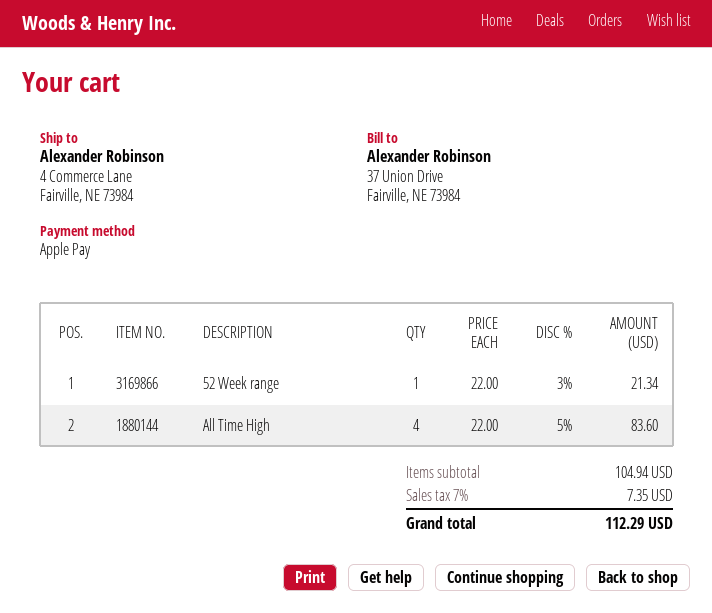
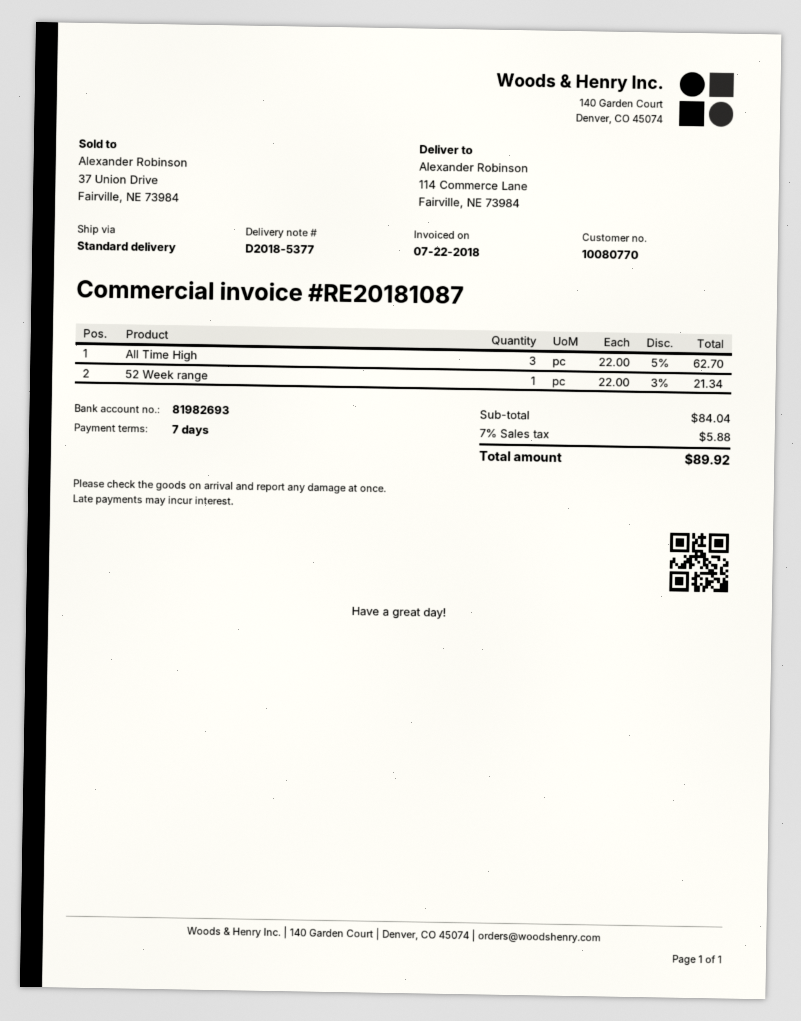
ship to: 4 Commerce Lane, Fairville, NE 73984 -> 114 Commerce Lane, Fairville, NE 73984
All Time High: 4 x 22.00 - 5% = 83.60 -> 3 x 22.00 - 5% = 62.70
subtotal: 104.94 -> 84.04
tax: 7% = 7.35 -> 7% = 5.88
total: 112.29 -> 89.92

